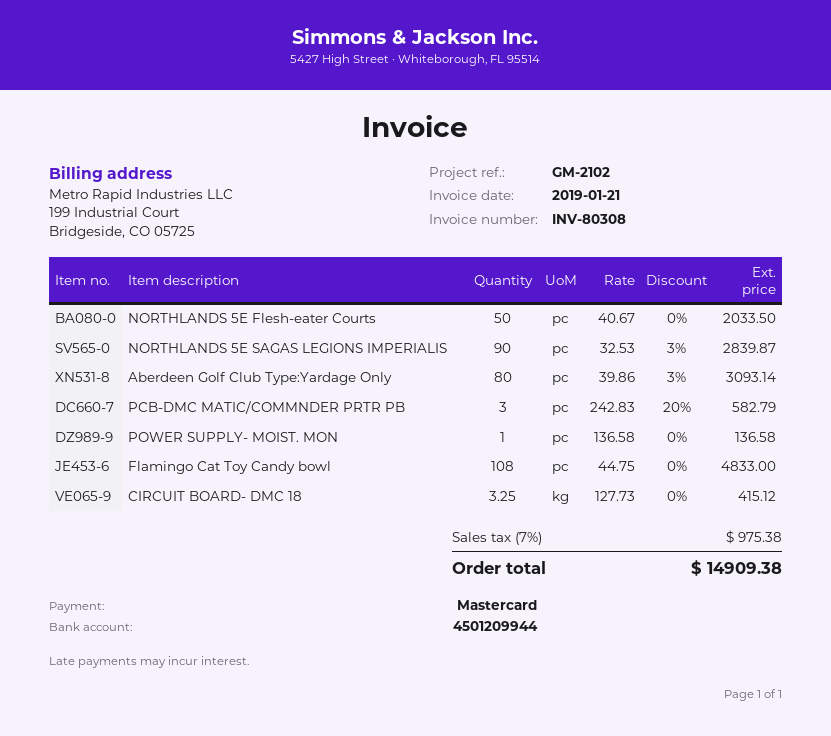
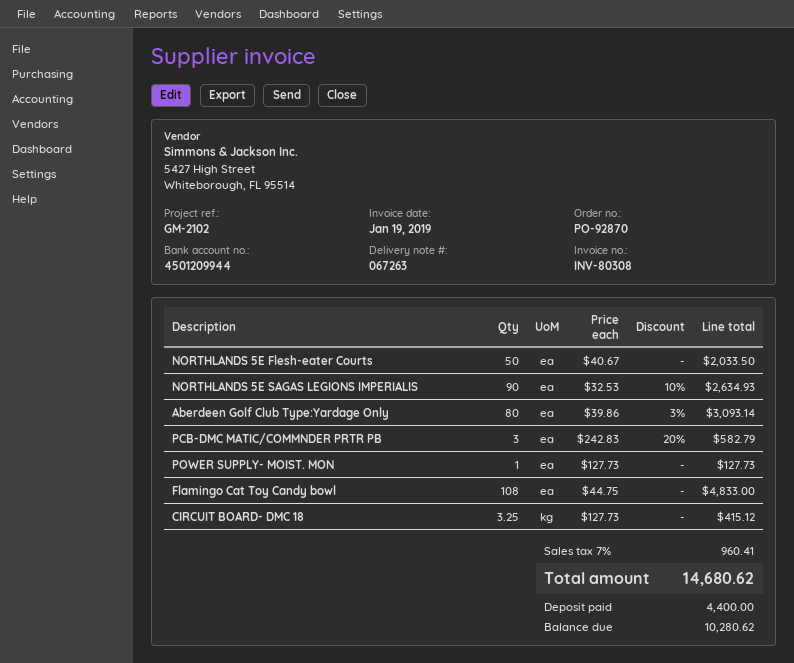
invoice date: 2019-01-21 -> 2019-01-19
NORTHLANDS 5E SAGAS LEGIONS IMPERIALIS: 90 x 32.53 - 3% = 2839.87 -> 90 x 32.53 - 10% = 2634.93
POWER SUPPLY- MOIST. MON: 1 x 136.58 = 136.58 -> 1 x 127.73 = 127.73
tax: 7% = 975.38 -> 7% = 960.41
total: 14909.38 -> 14680.62

